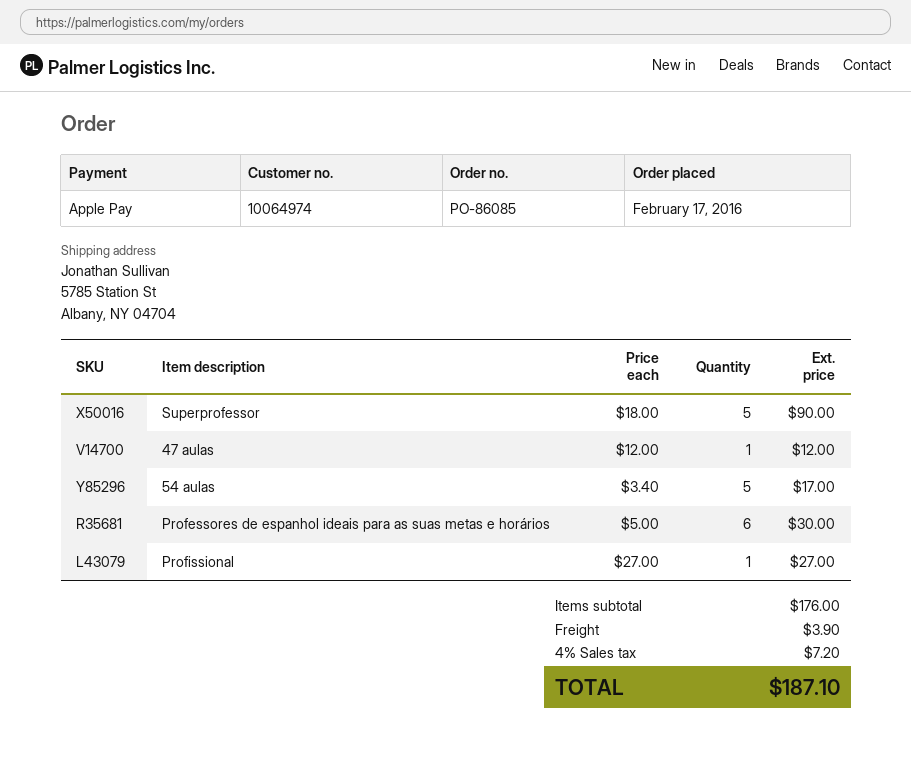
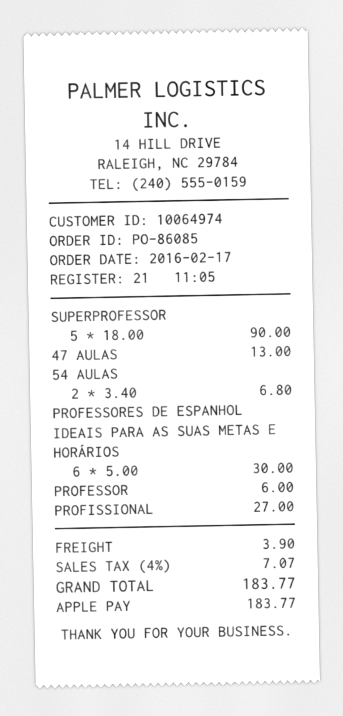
47 aulas: 1 x 12.00 = 12.00 -> 1 x 13.00 = 13.00
54 aulas: 5 x 3.40 = 17.00 -> 2 x 3.40 = 6.80
PROFESSOR: none -> 1 x 6.00 = 6.00
tax: 4% = 7.20 -> 4% = 7.07
total: 187.10 -> 183.77

